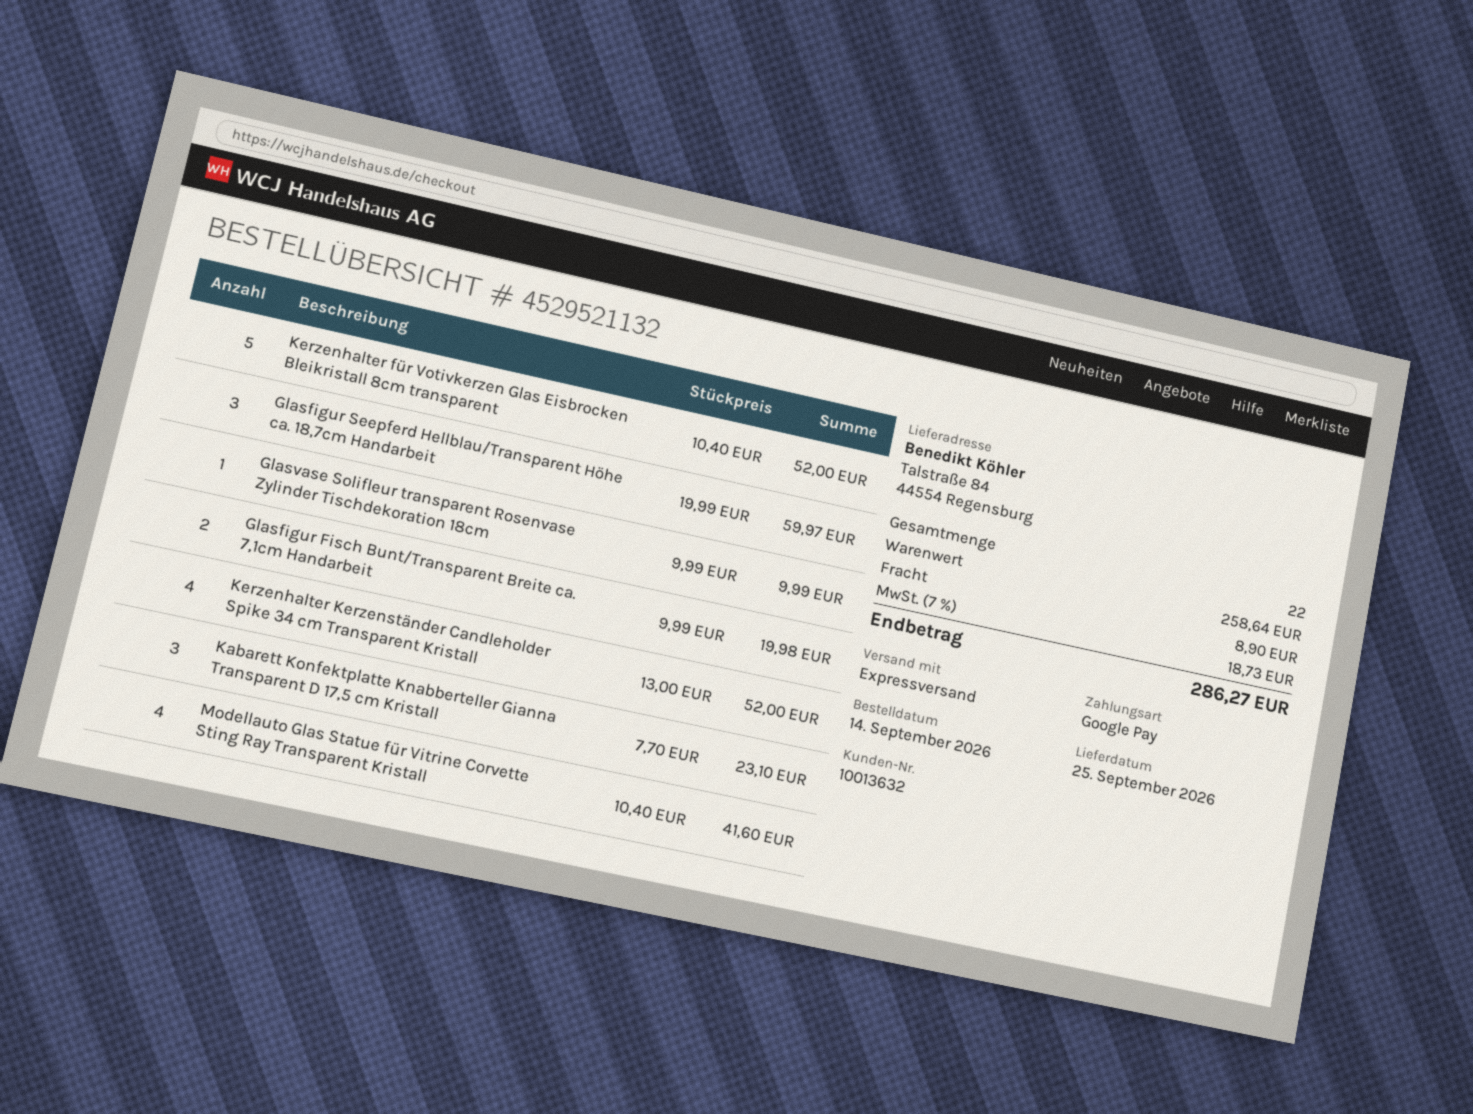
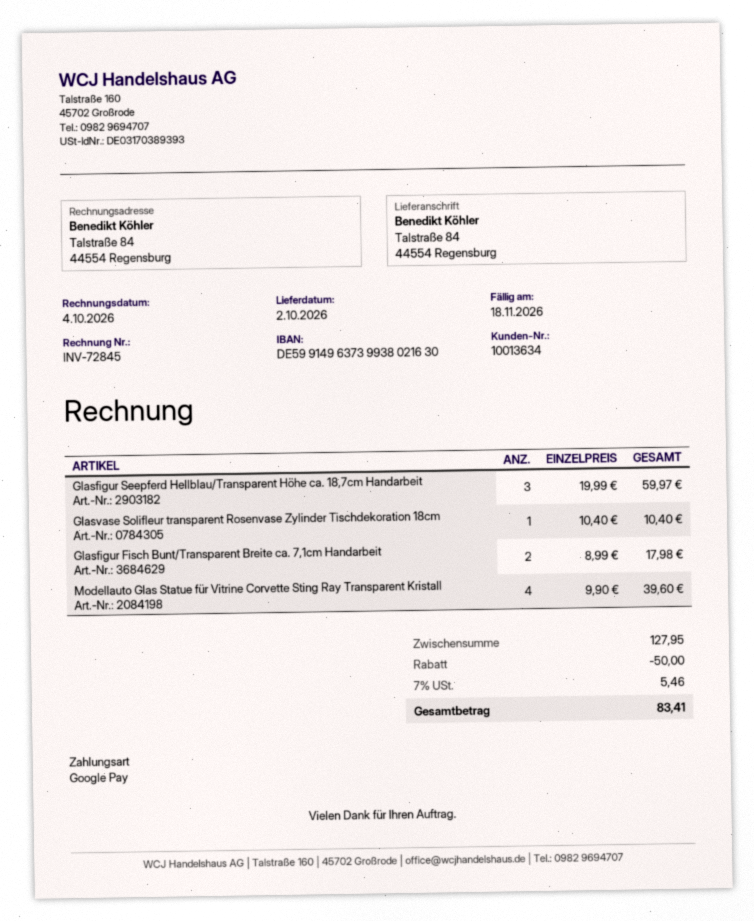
delivery date: 2026-09-25 -> 2026-10-02
customer number: 10013632 -> 10013634
Kerzenhalter für Votivkerzen Glas Eisbrocken Bleikristall 8cm transparent: 5 x 10.40 = 52.00 -> none
Glasvase Solifleur transparent Rosenvase Zylinder Tischdekoration 18cm: 1 x 9.99 = 9.99 -> 1 x 10.40 = 10.40
Glasfigur Fisch Bunt/Transparent Breite ca. 7,1cm Handarbeit: 2 x 9.99 = 19.98 -> 2 x 8.99 = 17.98
Kerzenhalter Kerzenständer Candleholder Spike 34 cm Transparent Kristall: 4 x 13.00 = 52.00 -> none
Kabarett Konfektplatte Knabberteller Gianna Transparent D 17,5 cm Kristall: 3 x 7.70 = 23.10 -> none
Modellauto Glas Statue für Vitrine Corvette Sting Ray Transparent Kristall: 4 x 10.40 = 41.60 -> 4 x 9.90 = 39.60
subtotal: 258.64 -> 127.95
discount: none -> 50.00
shipping: 8.90 -> none
tax: 7% = 18.73 -> 7% = 5.46
total: 286.27 -> 83.41

